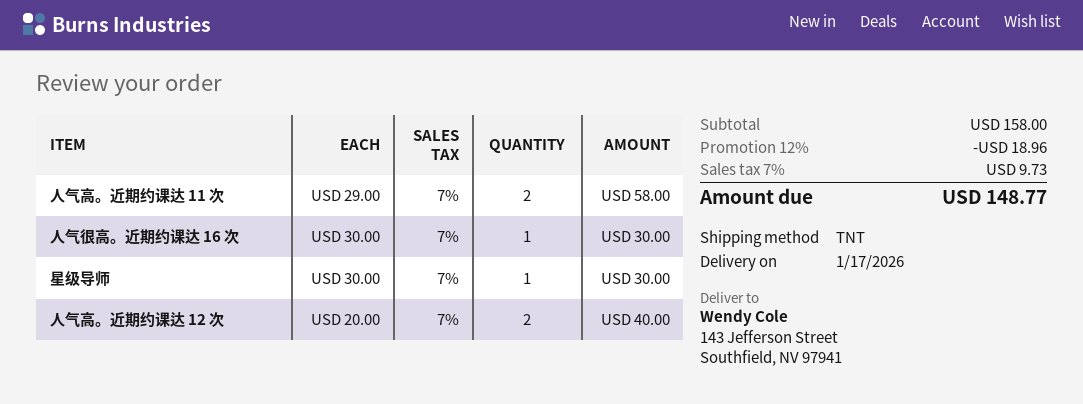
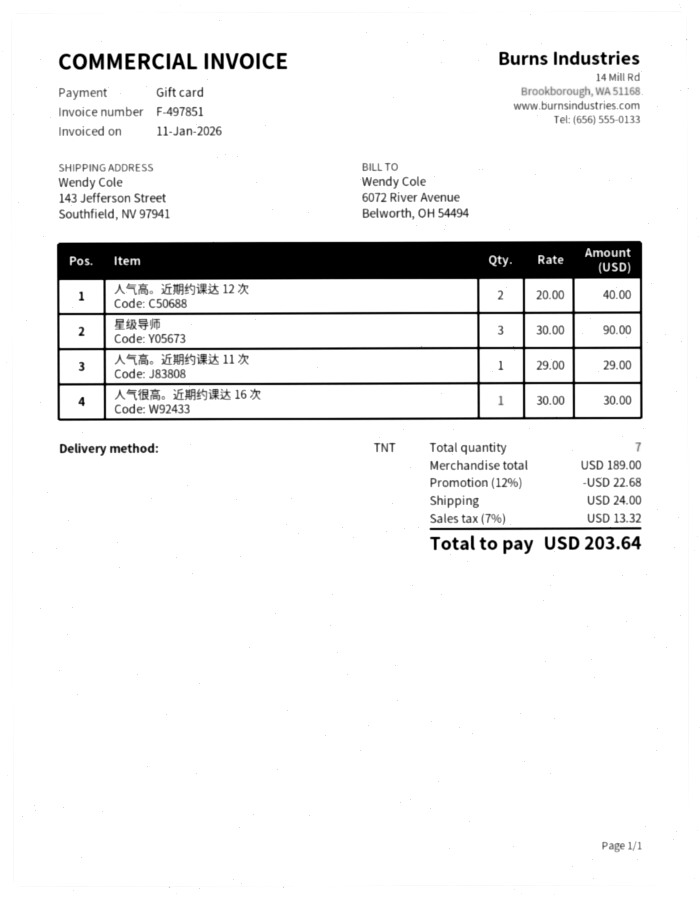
人气高。近期约课达 11 次: 2 x 29.00 = 58.00 -> 1 x 29.00 = 29.00
星级导师: 1 x 30.00 = 30.00 -> 3 x 30.00 = 90.00
subtotal: 158.00 -> 189.00
discount: 12% = 18.96 -> 12% = 22.68
shipping: none -> 24.00
tax: 7% = 9.73 -> 7% = 13.32
total: 148.77 -> 203.64

